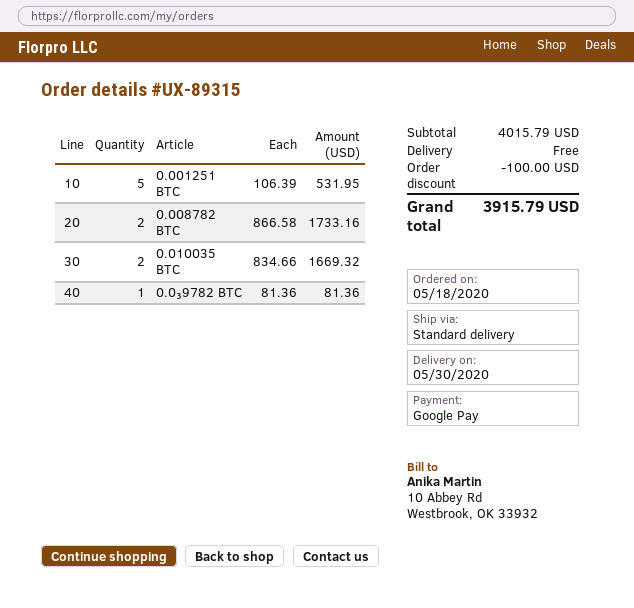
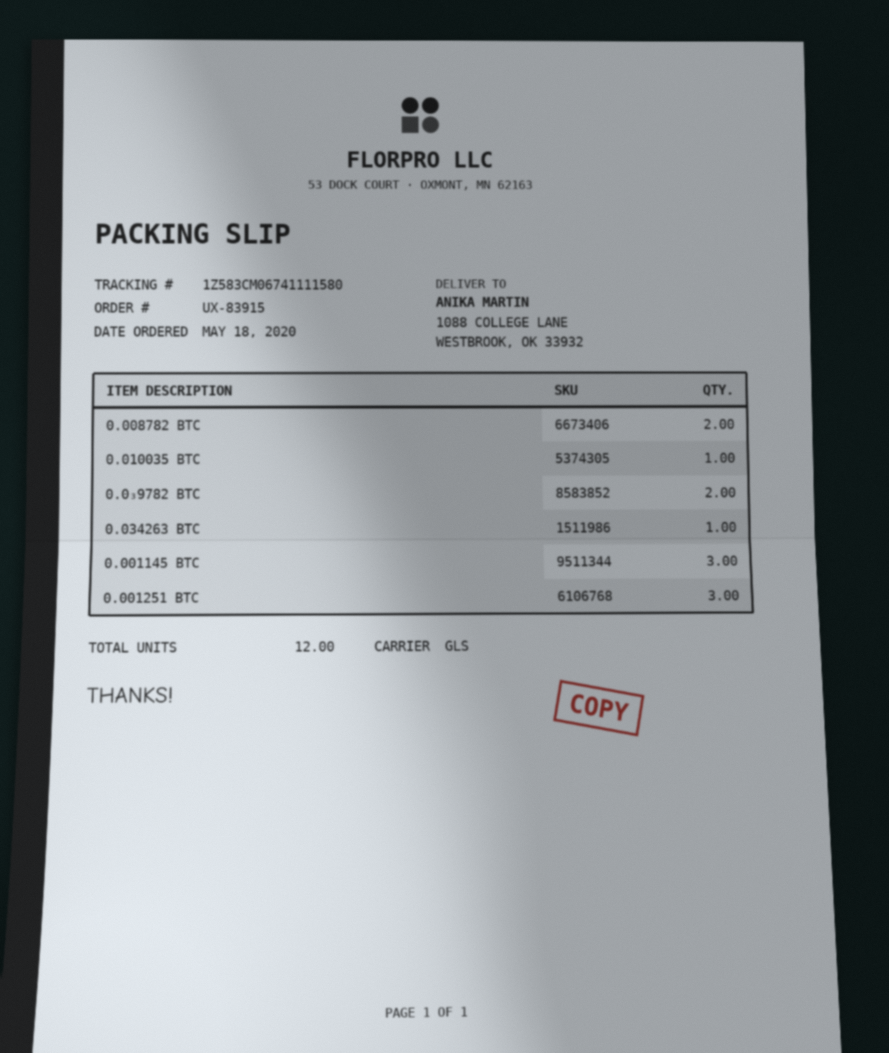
order number: UX-89315 -> UX-83915
shipping method: standard -> GLS
0.001251 BTC: 5 -> 3
0.010035 BTC: 2 -> 1
0.0₃9782 BTC: 1 -> 2
0.034263 BTC: none -> 1
0.001145 BTC: none -> 3

